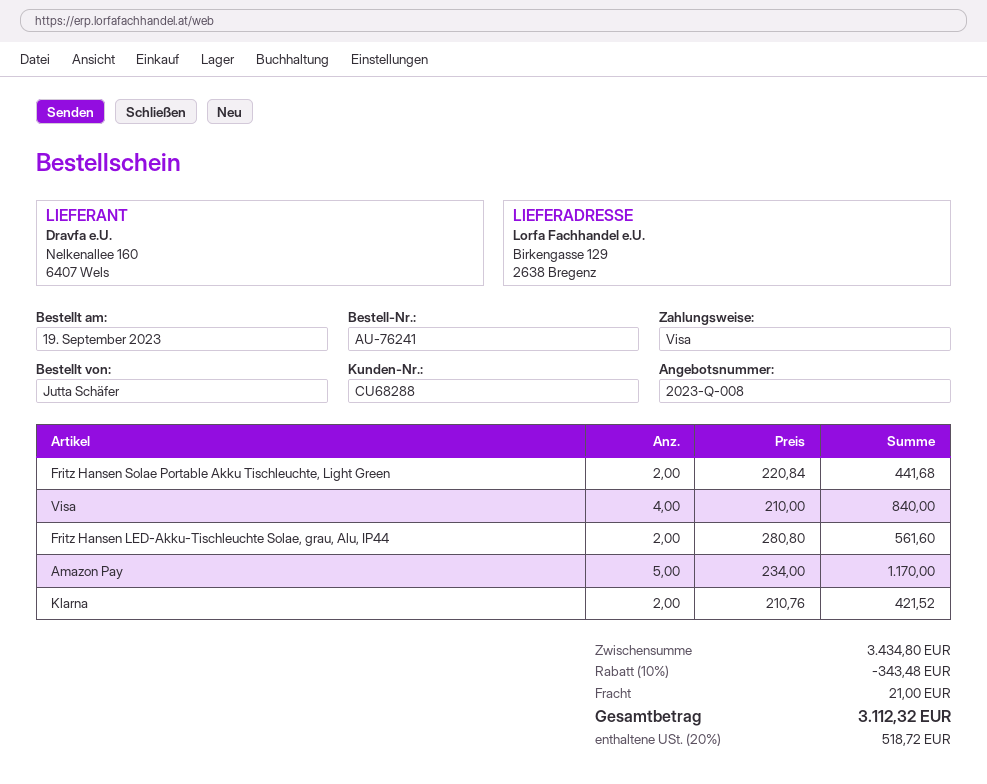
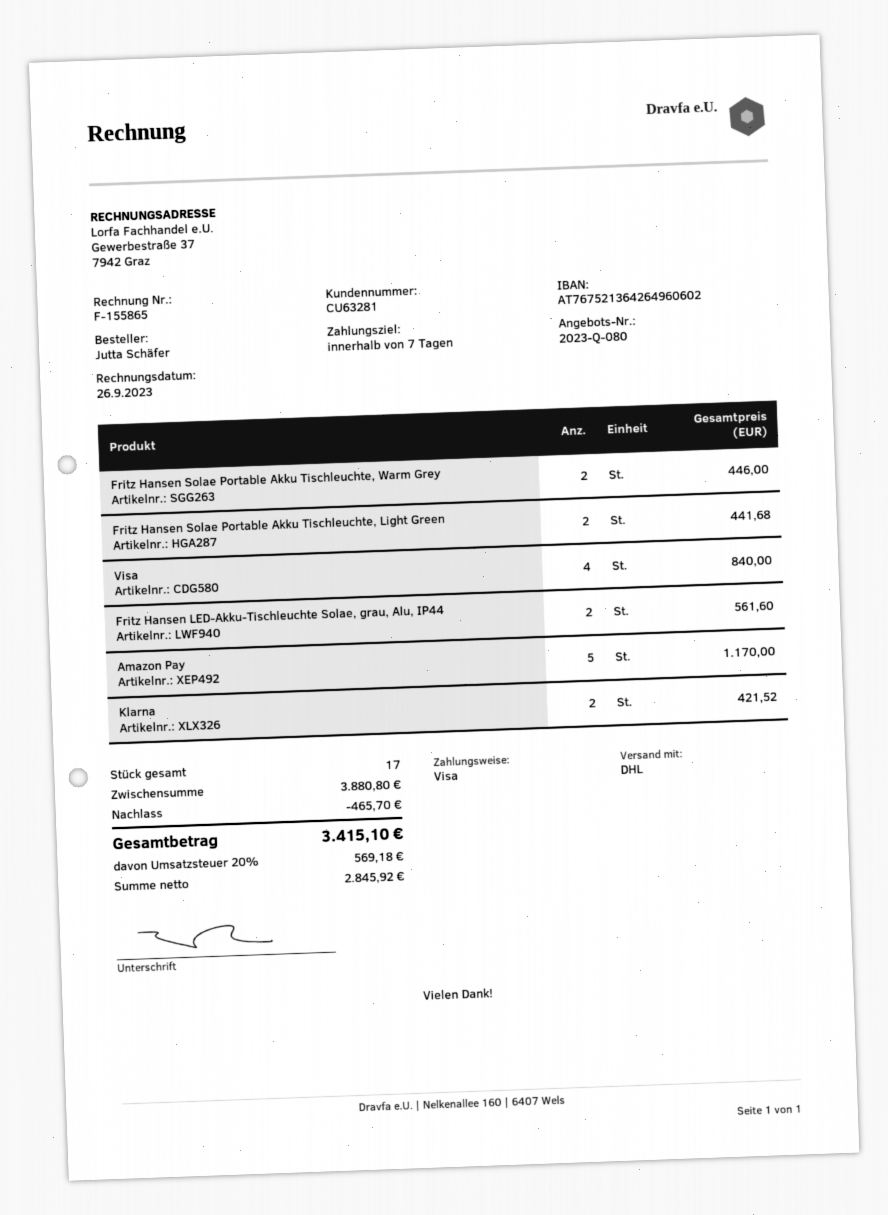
quote number: 2023-Q-008 -> 2023-Q-080
customer number: CU68288 -> CU63281
Fritz Hansen Solae Portable Akku Tischleuchte, Warm Grey: none -> 2 for 446.00
subtotal: 3434.80 -> 3880.80
discount: 343.48 -> 465.70
shipping: 21.00 -> none
tax: 20% = 518.72 -> 20% = 569.18
total: 3112.32 -> 3415.10

